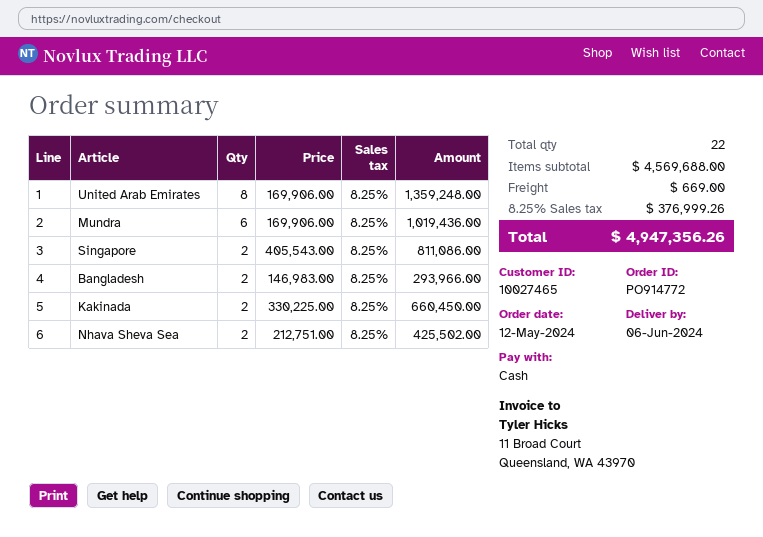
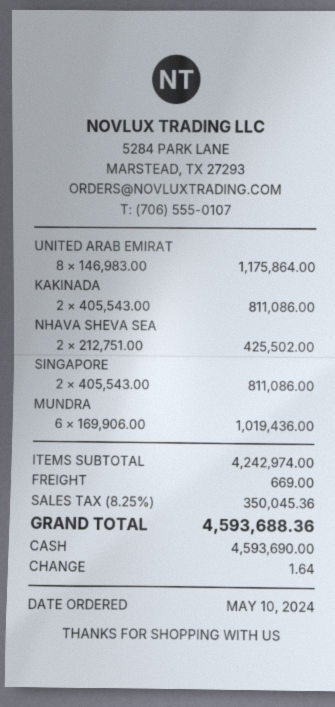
order date: 2024-05-12 -> 2024-05-10
United Arab Emirates: 8 x 169906.00 = 1359248.00 -> 8 x 146983.00 = 1175864.00
Bangladesh: 2 x 146983.00 = 293966.00 -> none
Kakinada: 2 x 330225.00 = 660450.00 -> 2 x 405543.00 = 811086.00
subtotal: 4569688.00 -> 4242974.00
tax: 8.25% = 376999.26 -> 8.25% = 350045.36
total: 4947356.26 -> 4593688.36

